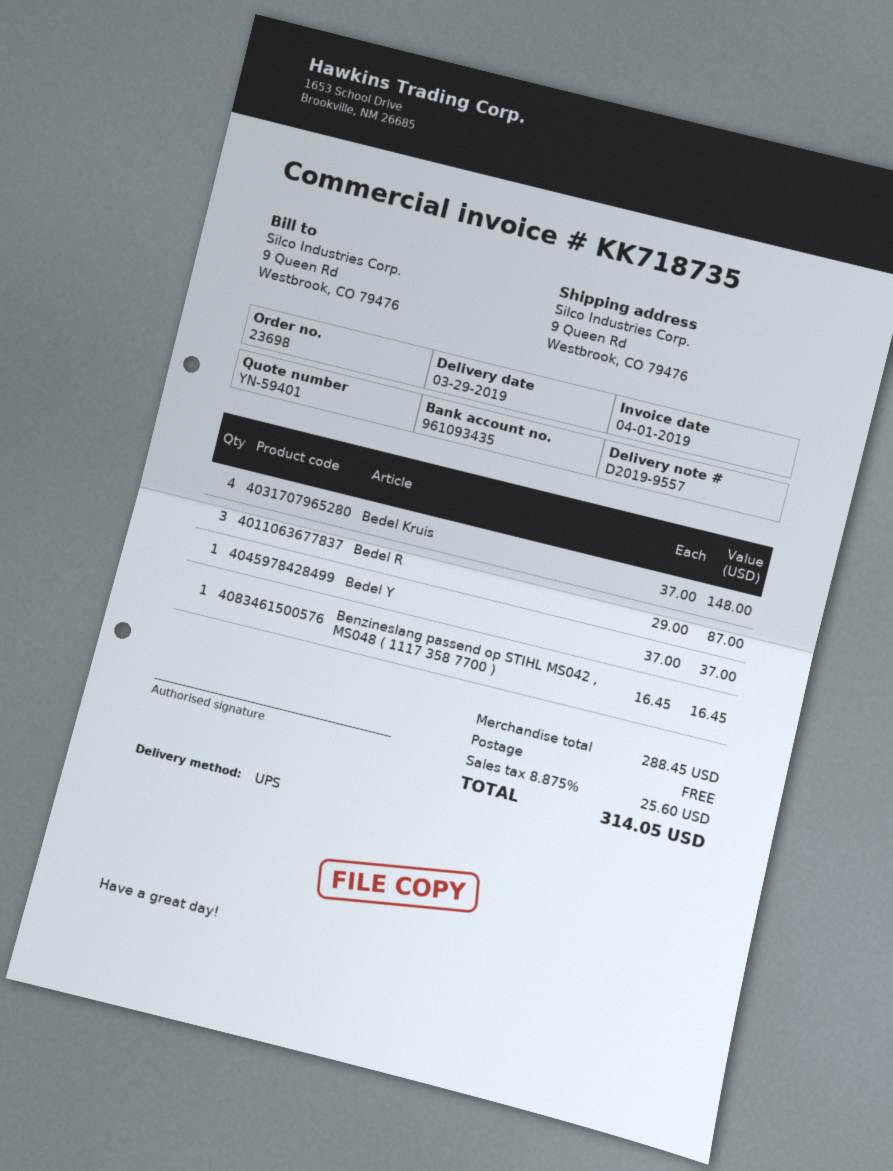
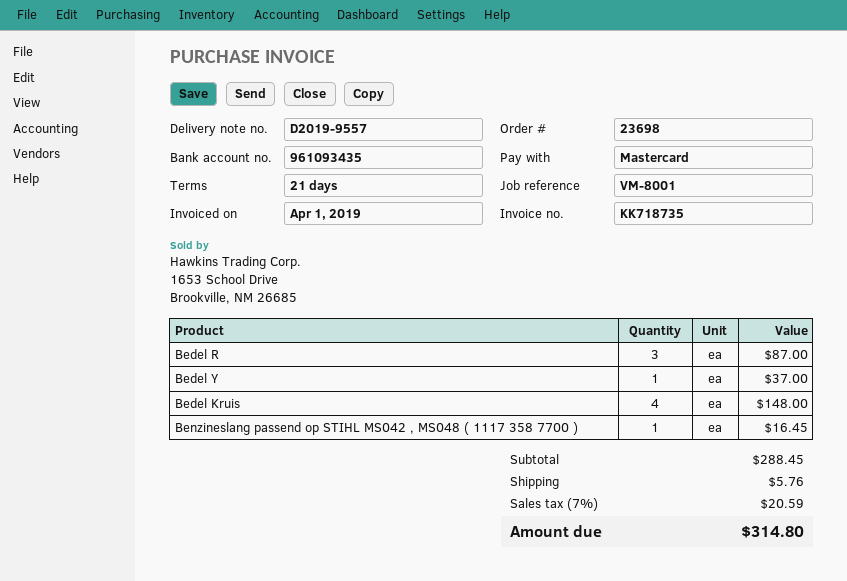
shipping: 0.00 -> 5.76
tax: 8.875% = 25.60 -> 7% = 20.59
total: 314.05 -> 314.80

